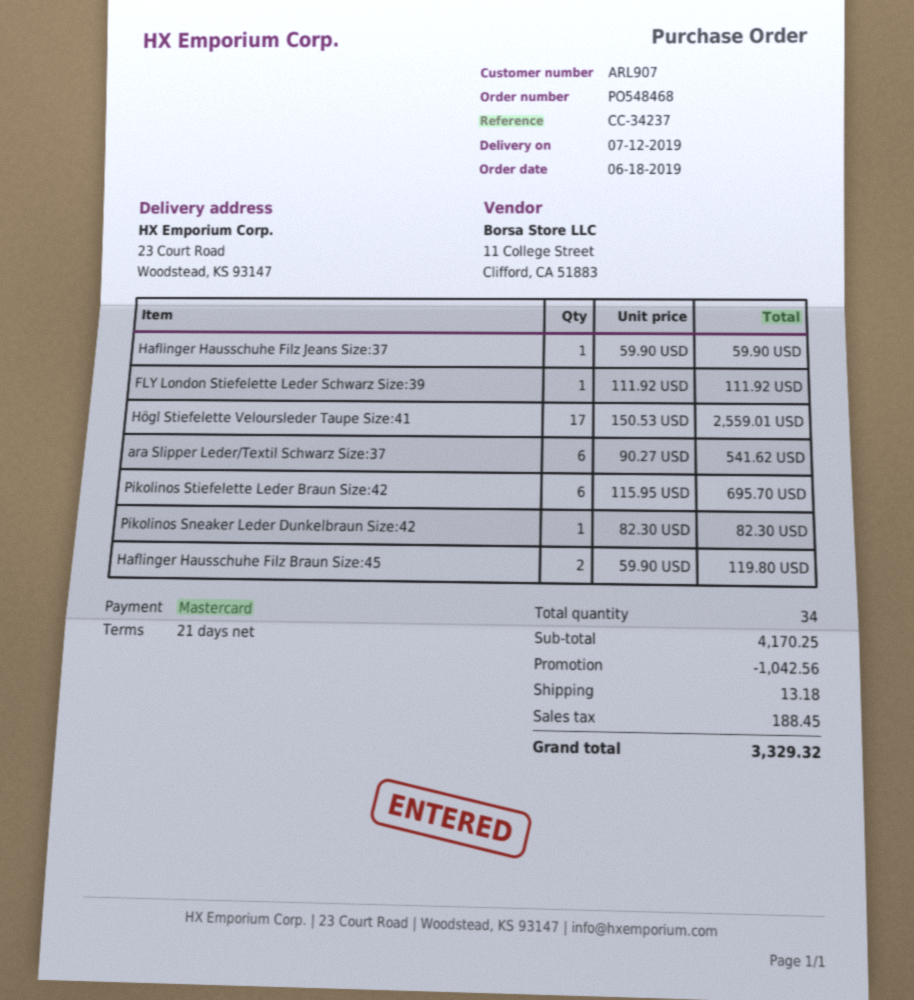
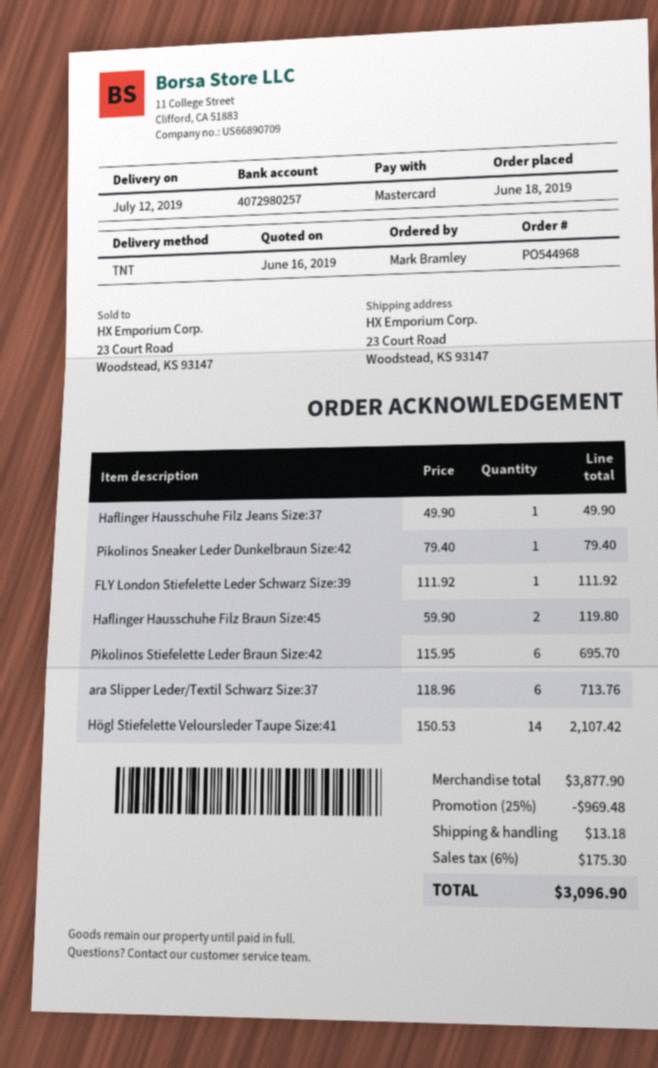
order number: PO548468 -> PO544968
Haflinger Hausschuhe Filz Jeans Size:37: 1 x 59.90 = 59.90 -> 1 x 49.90 = 49.90
Högl Stiefelette Veloursleder Taupe Size:41: 17 x 150.53 = 2559.01 -> 14 x 150.53 = 2107.42
ara Slipper Leder/Textil Schwarz Size:37: 6 x 90.27 = 541.62 -> 6 x 118.96 = 713.76
Pikolinos Sneaker Leder Dunkelbraun Size:42: 1 x 82.30 = 82.30 -> 1 x 79.40 = 79.40
subtotal: 4170.25 -> 3877.90
discount: 1042.56 -> 969.48
tax: 188.45 -> 175.30
total: 3329.32 -> 3096.90

